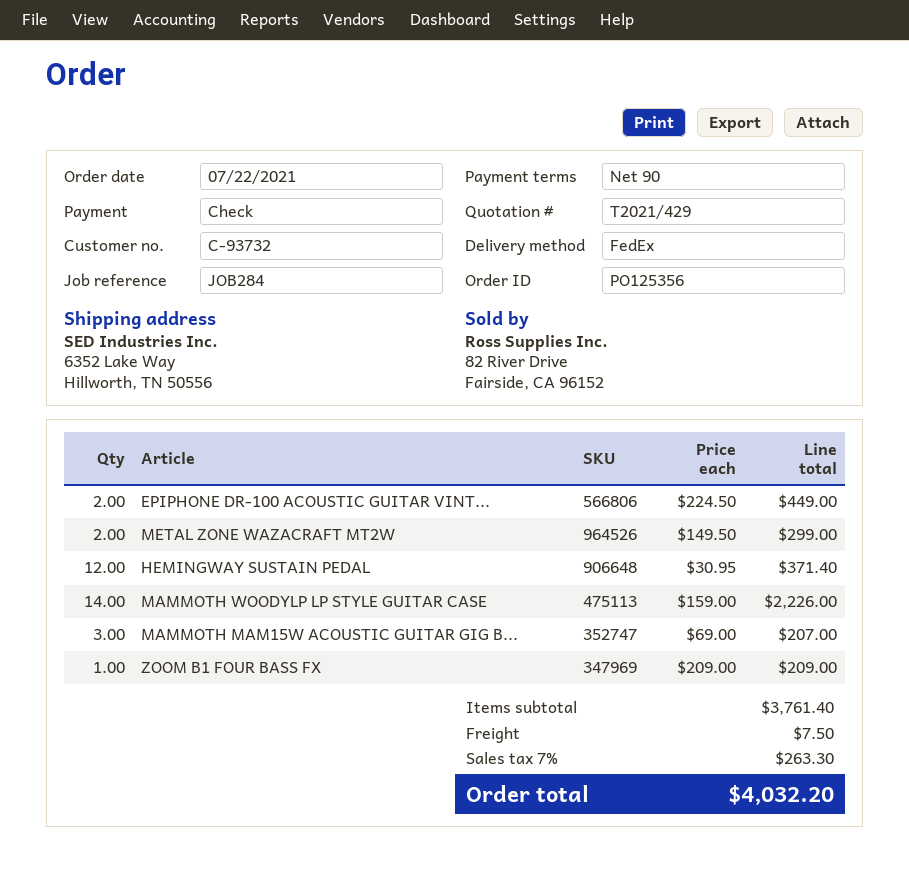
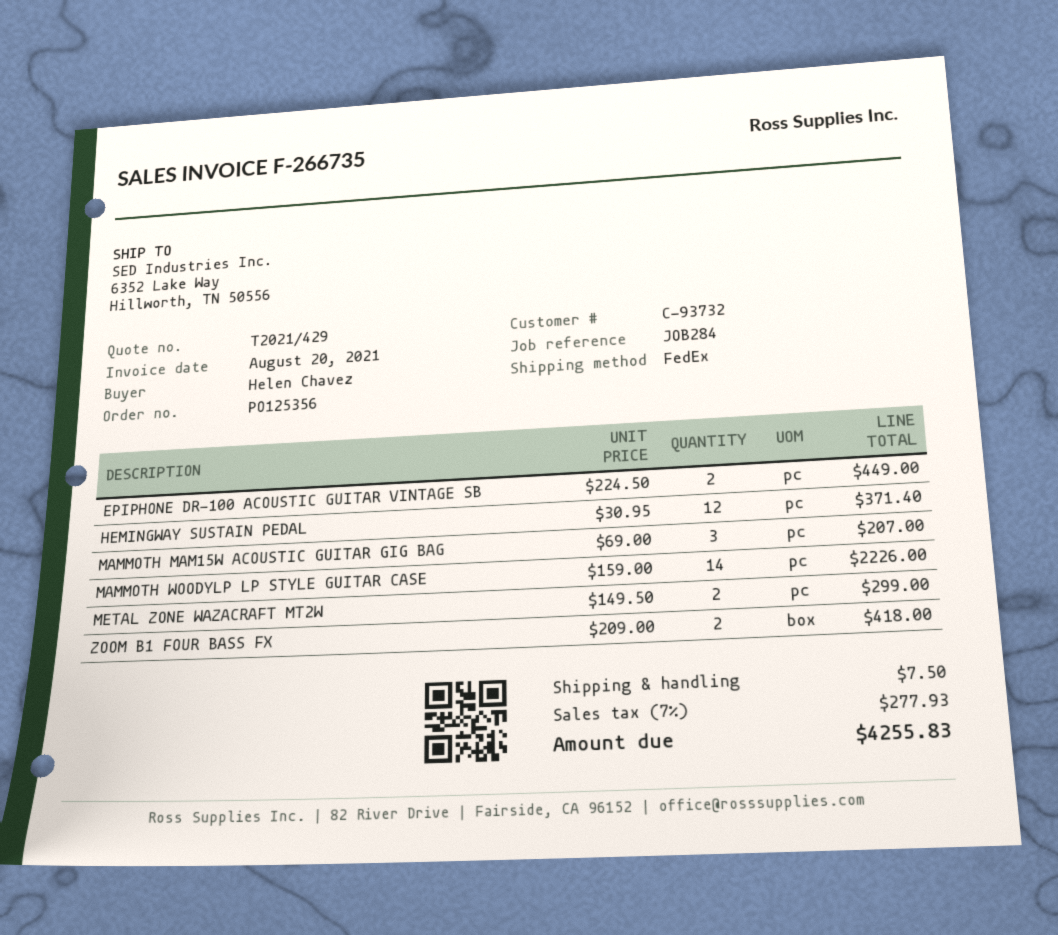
ZOOM B1 FOUR BASS FX: 1 x 209.00 = 209.00 -> 2 x 209.00 = 418.00
tax: 7% = 263.30 -> 7% = 277.93
total: 4032.20 -> 4255.83

